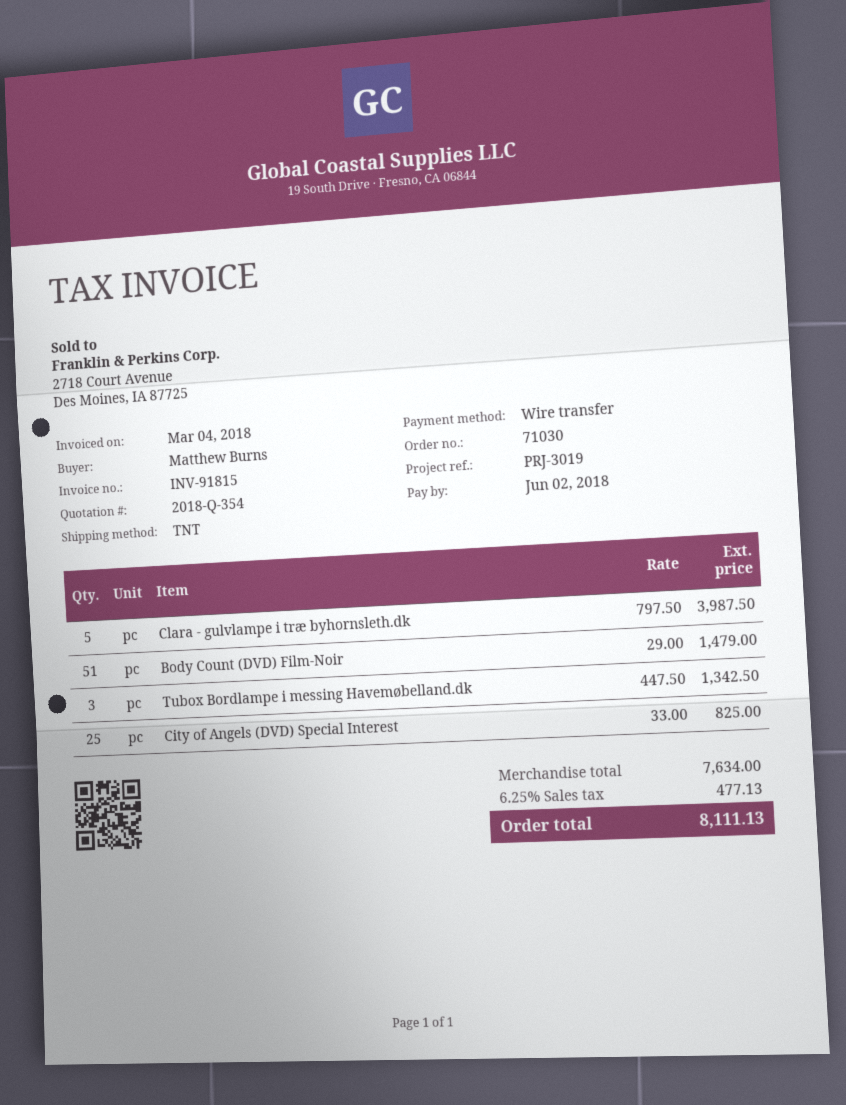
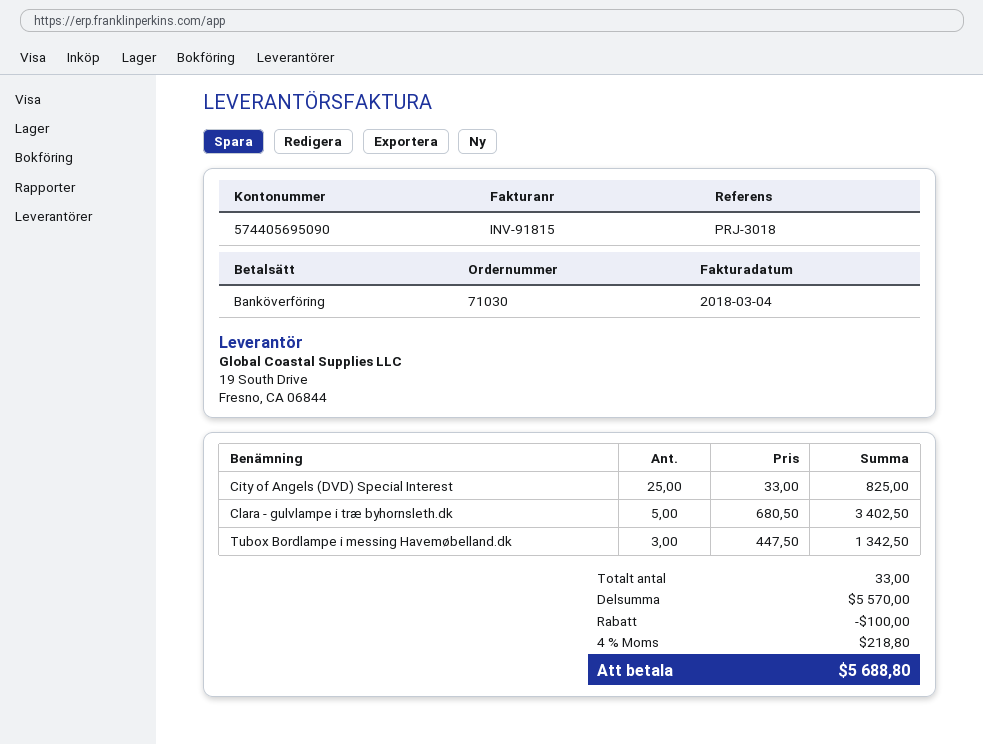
reference: PRJ-3019 -> PRJ-3018
Clara - gulvlampe i træ byhornsleth.dk: 5 x 797.50 = 3987.50 -> 5 x 680.50 = 3402.50
Body Count (DVD) Film-Noir: 51 x 29.00 = 1479.00 -> none
subtotal: 7634.00 -> 5570.00
discount: none -> 100.00
tax: 6.25% = 477.13 -> 4% = 218.80
total: 8111.13 -> 5688.80

